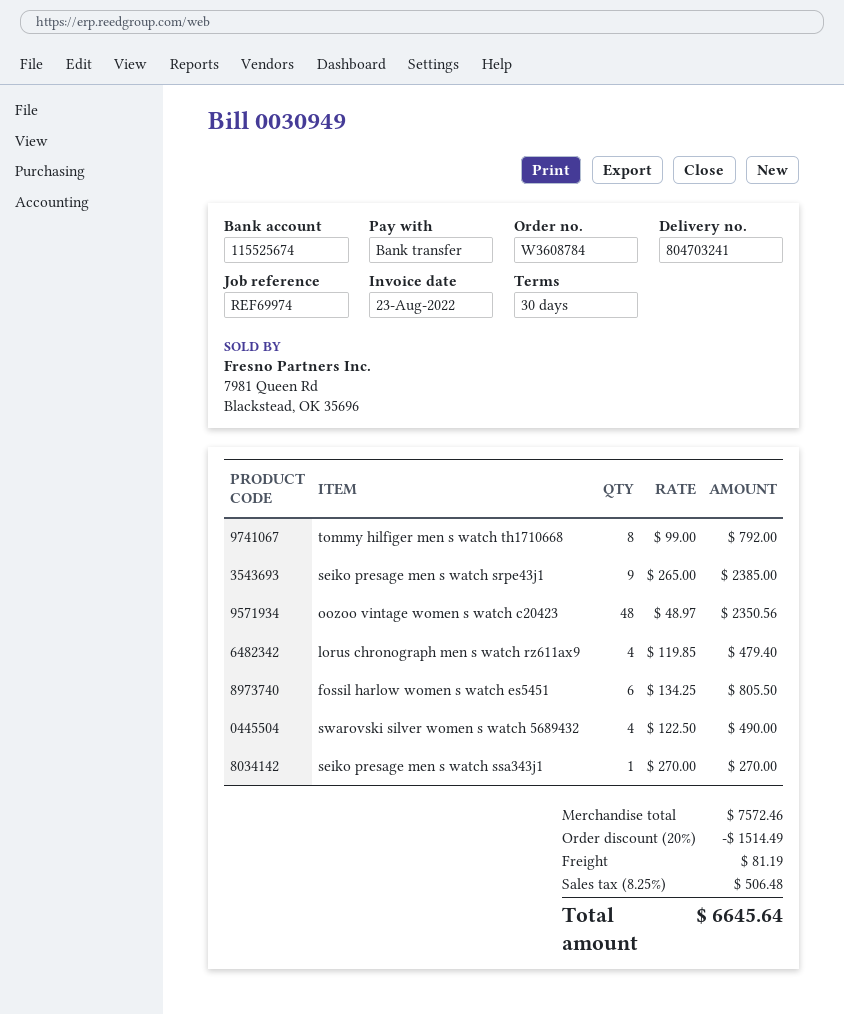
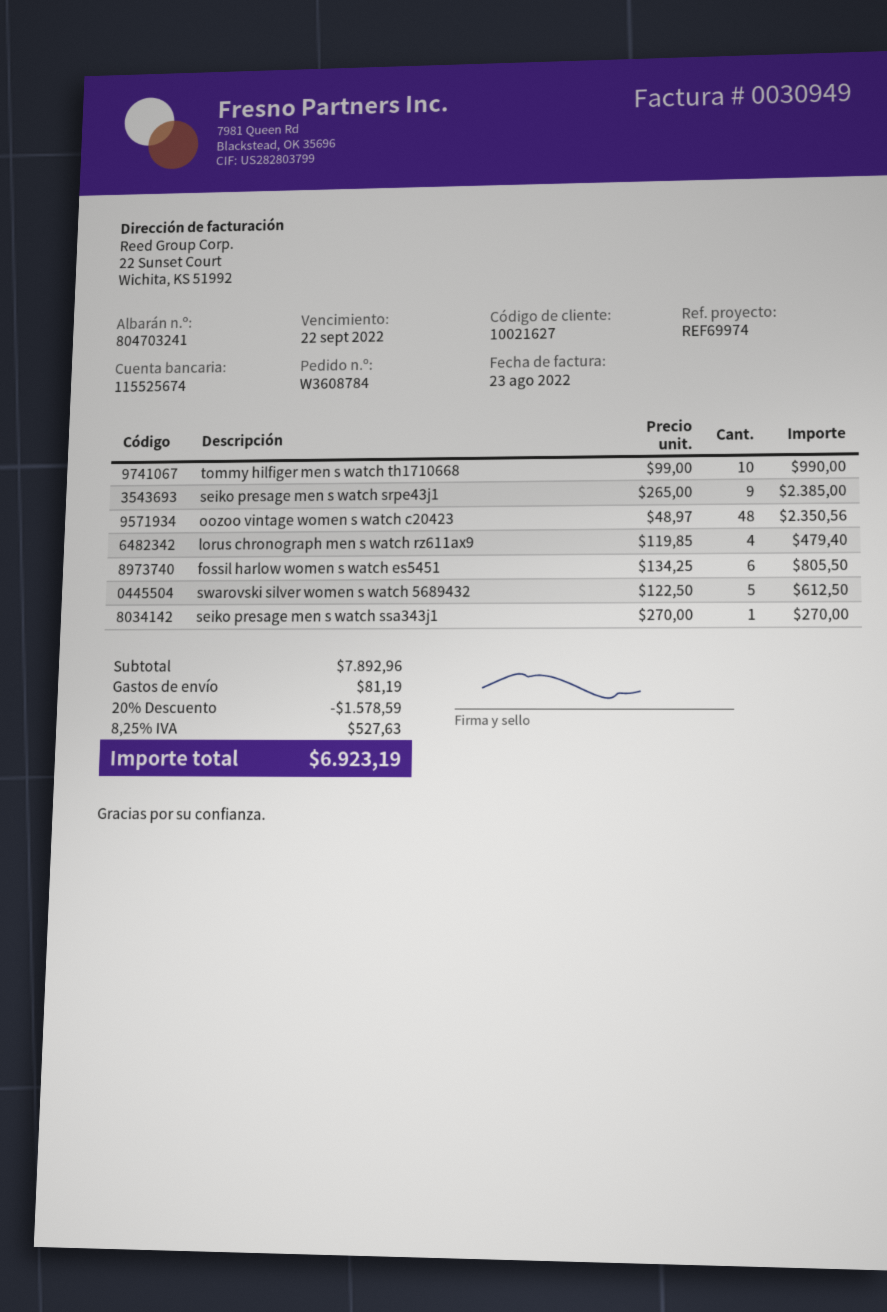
tommy hilfiger men s watch th1710668: 8 x 99.00 = 792.00 -> 10 x 99.00 = 990.00
swarovski silver women s watch 5689432: 4 x 122.50 = 490.00 -> 5 x 122.50 = 612.50
subtotal: 7572.46 -> 7892.96
discount: 20% = 1514.49 -> 20% = 1578.59
tax: 8.25% = 506.48 -> 8.25% = 527.63
total: 6645.64 -> 6923.19

